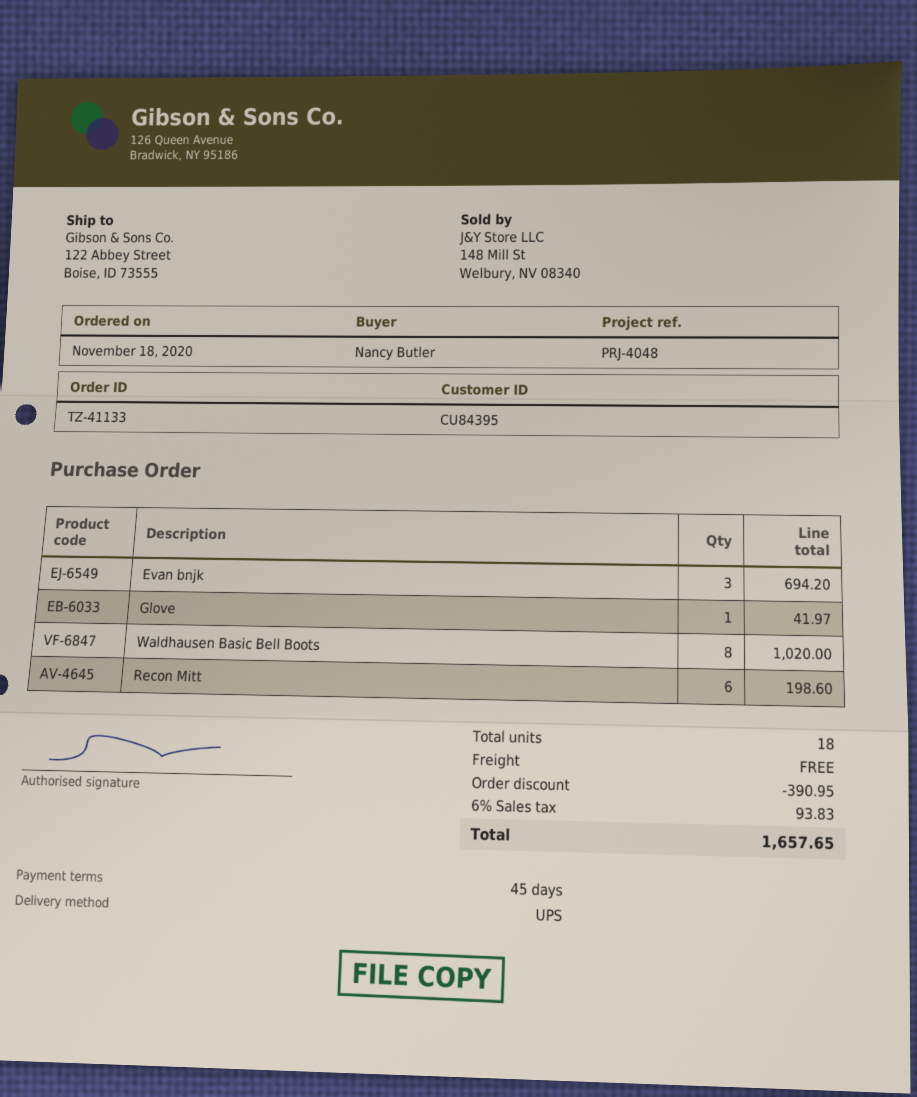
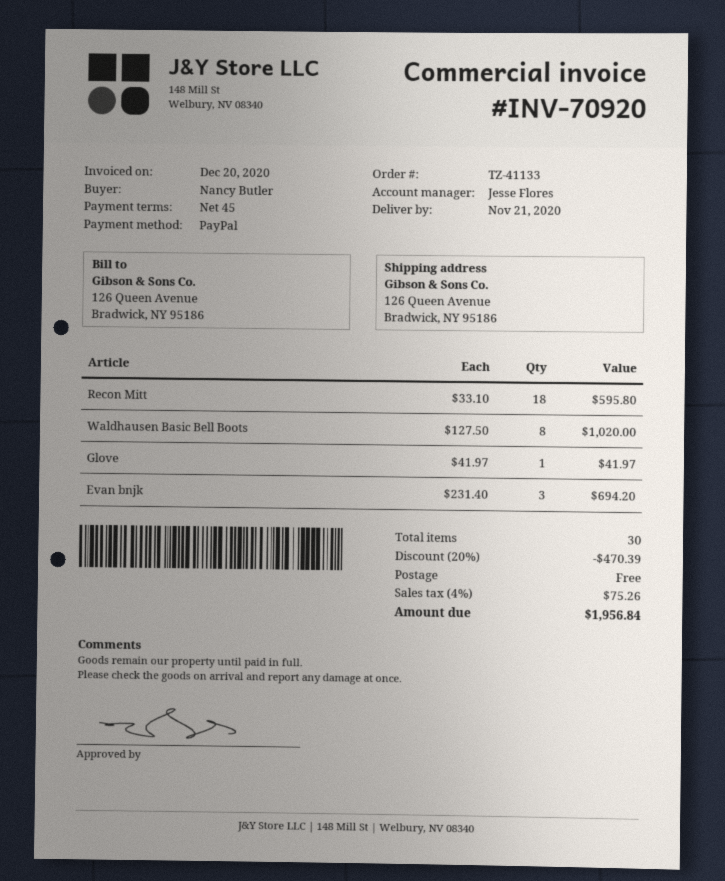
ship to: 122 Abbey Street, Boise, ID 73555 -> 126 Queen Avenue, Bradwick, NY 95186
Recon Mitt: 6 for 198.60 -> 18 for 595.80
total quantity: 18 -> 30
discount: 390.95 -> 470.39
tax: 6% = 93.83 -> 4% = 75.26
total: 1657.65 -> 1956.84

